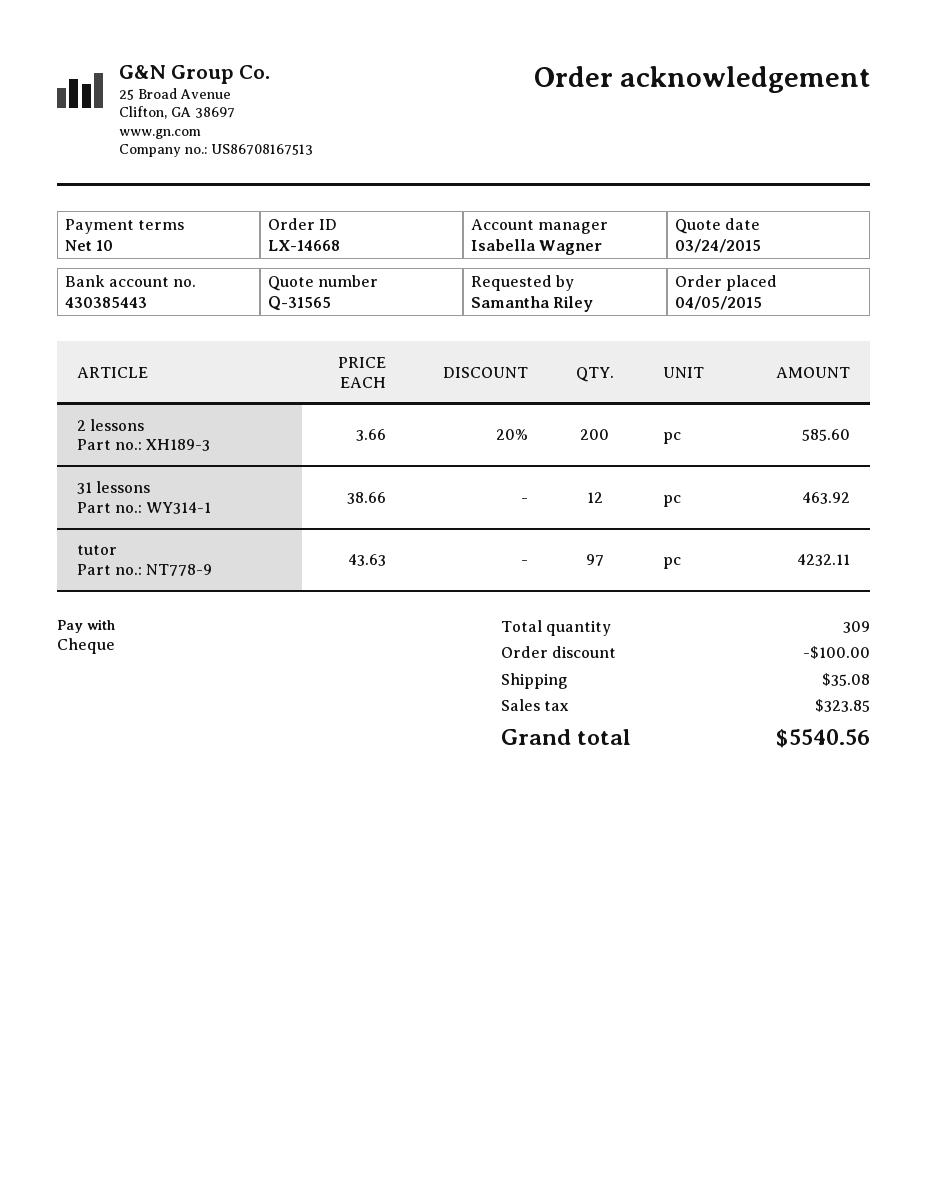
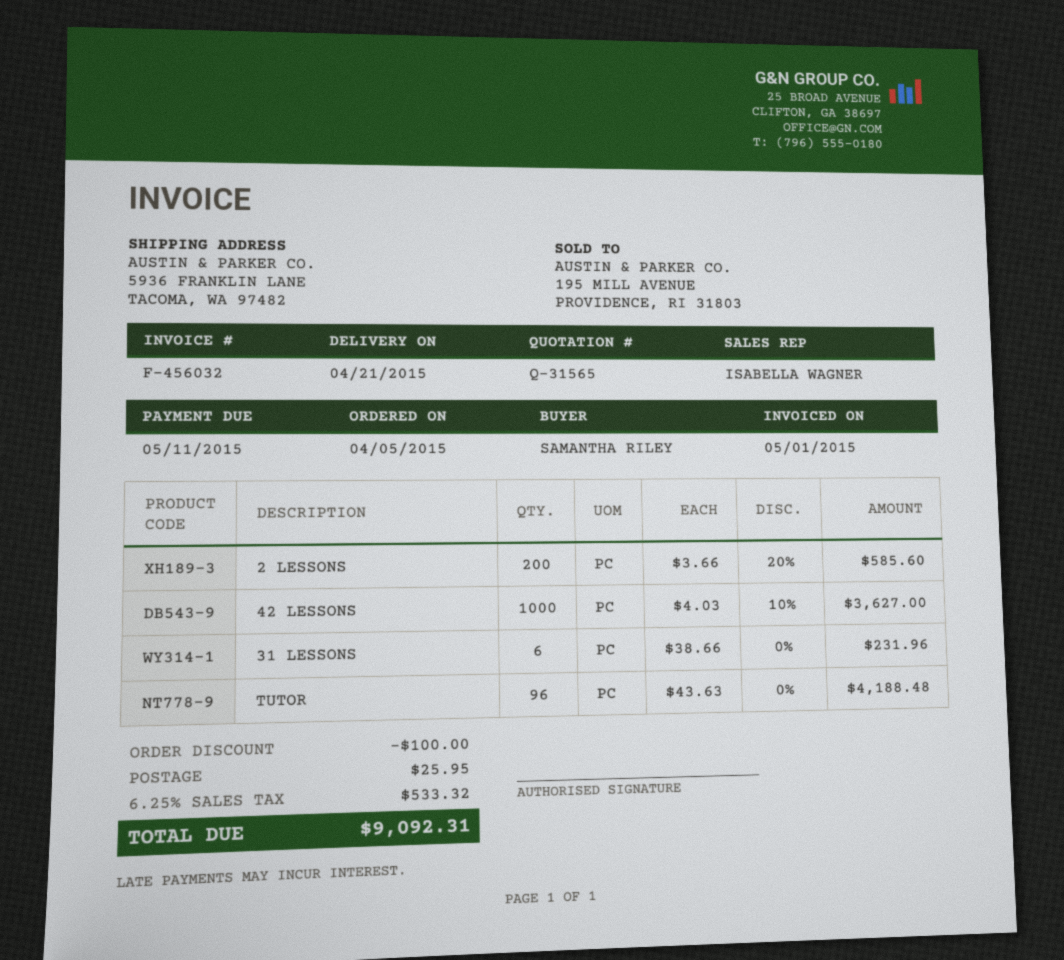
31 lessons: 12 x 38.66 = 463.92 -> 6 x 38.66 = 231.96
tutor: 97 x 43.63 = 4232.11 -> 96 x 43.63 = 4188.48
42 LESSONS: none -> 1000 x 4.03 - 10% = 3627.00
shipping: 35.08 -> 25.95
tax: 323.85 -> 533.32
total: 5540.56 -> 9092.31

